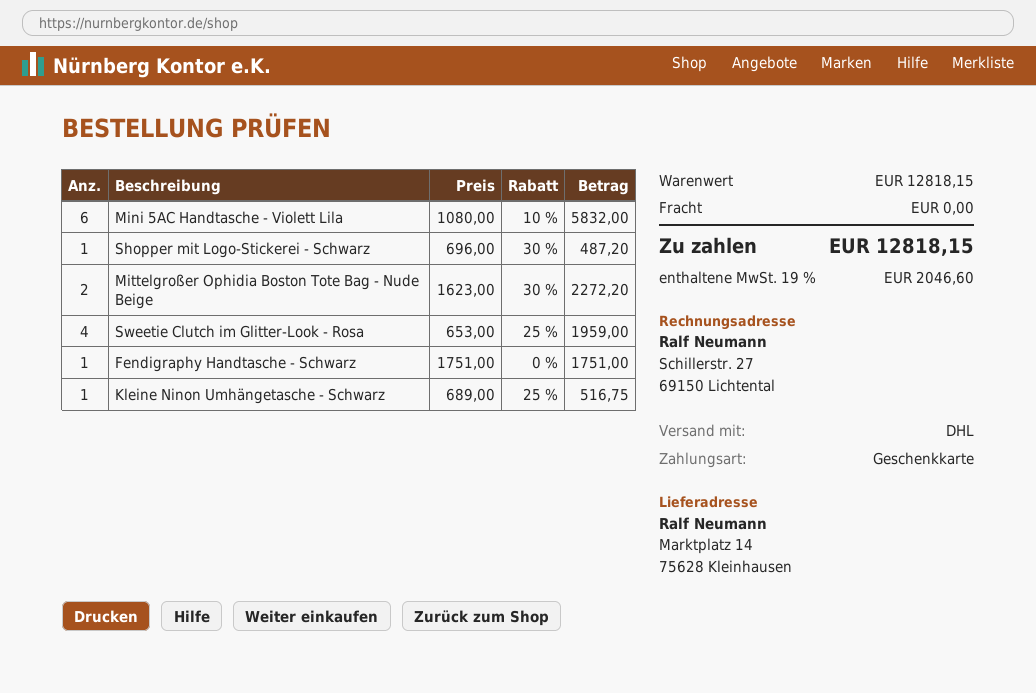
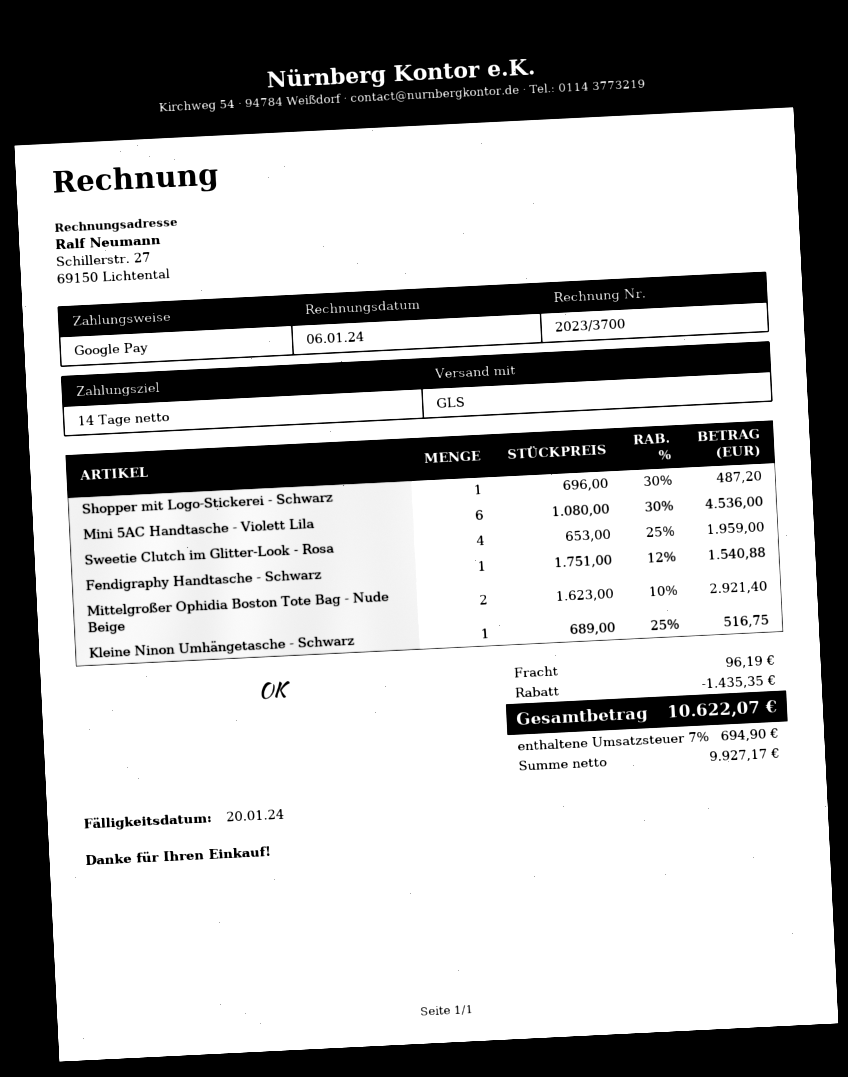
payment method: gift card -> Google Pay
shipping method: DHL -> GLS
Mini 5AC Handtasche - Violett Lila: 6 x 1080.00 - 10% = 5832.00 -> 6 x 1080.00 - 30% = 4536.00
Mittelgroßer Ophidia Boston Tote Bag - Nude Beige: 2 x 1623.00 - 30% = 2272.20 -> 2 x 1623.00 - 10% = 2921.40
Fendigraphy Handtasche - Schwarz: 1 x 1751.00 = 1751.00 -> 1 x 1751.00 - 12% = 1540.88
discount: none -> 1435.35
shipping: 0.00 -> 96.19
tax: 19% = 2046.60 -> 7% = 694.90
total: 12818.15 -> 10622.07

